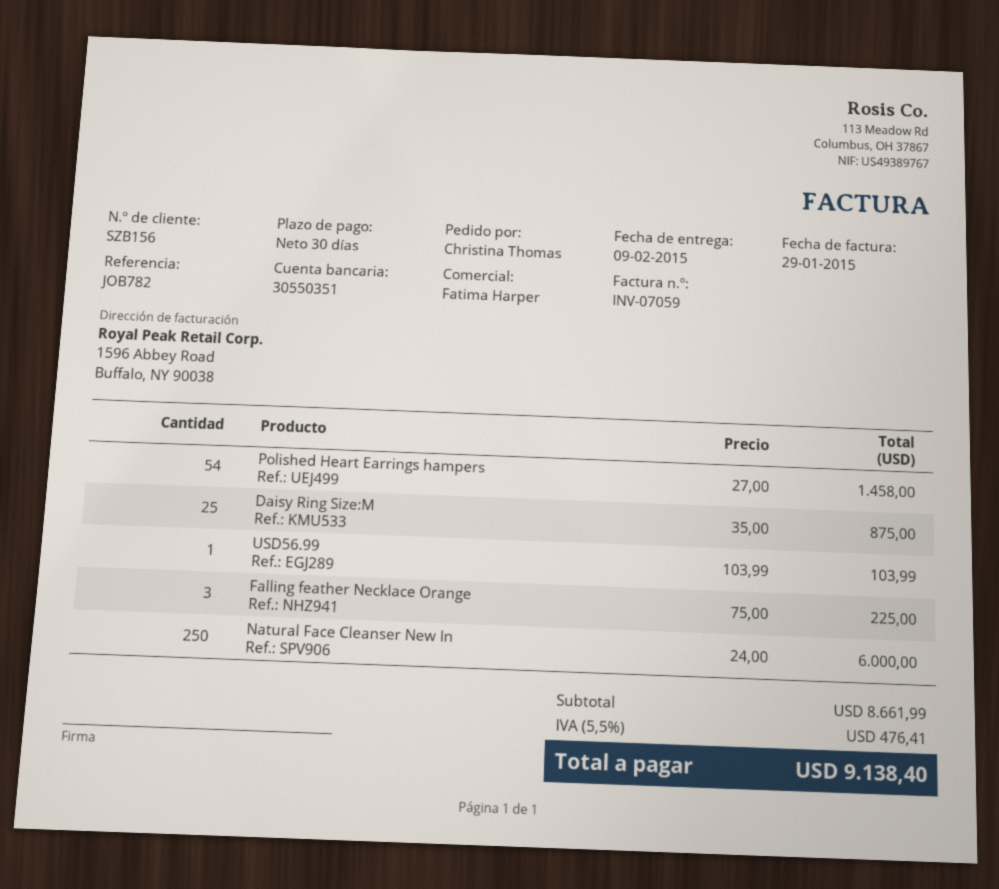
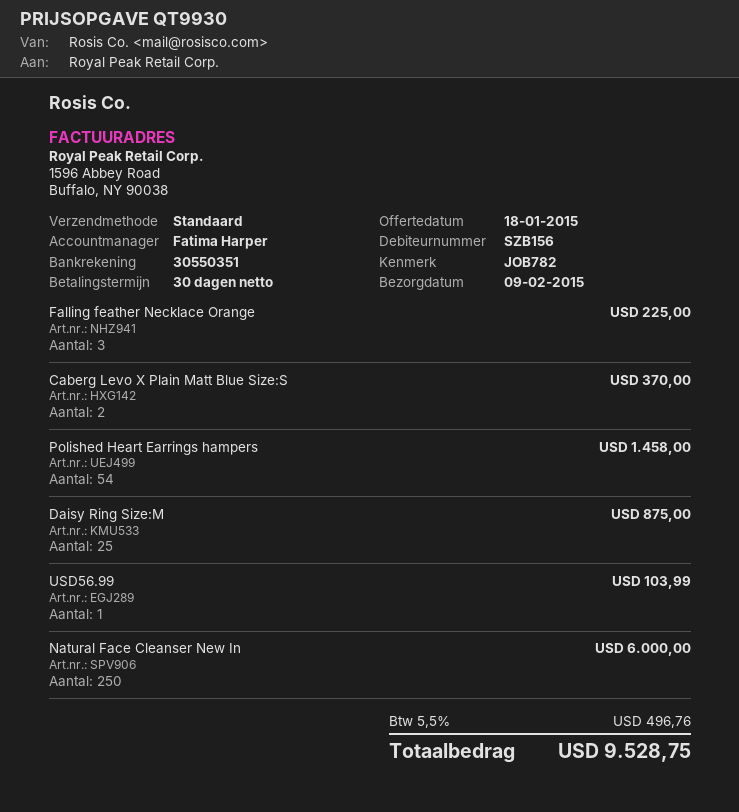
Caberg Levo X Plain Matt Blue Size:S: none -> 2 for 370.00
tax: 5.5% = 476.41 -> 5.5% = 496.76
total: 9138.40 -> 9528.75

